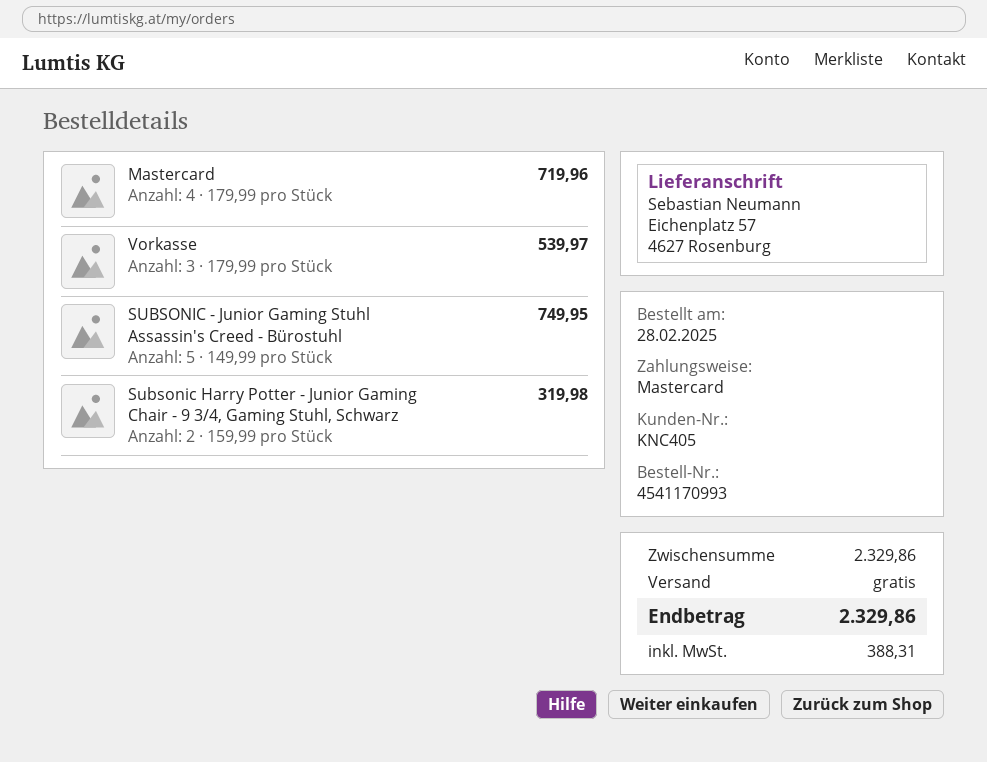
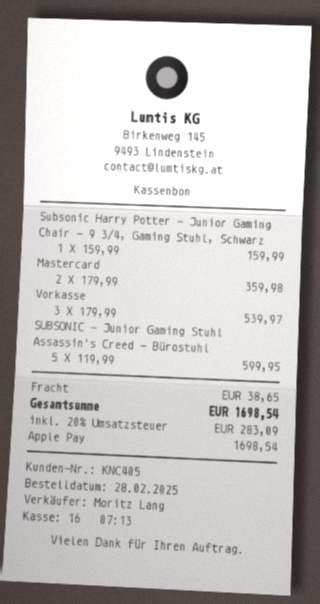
payment method: Mastercard -> Apple Pay
Mastercard: 4 x 179.99 = 719.96 -> 2 x 179.99 = 359.98
SUBSONIC - Junior Gaming Stuhl Assassin's Creed - Bürostuhl: 5 x 149.99 = 749.95 -> 5 x 119.99 = 599.95
Subsonic Harry Potter - Junior Gaming Chair - 9 3/4, Gaming Stuhl, Schwarz: 2 x 159.99 = 319.98 -> 1 x 159.99 = 159.99
shipping: 0.00 -> 38.65
tax: 388.31 -> 283.09
total: 2329.86 -> 1698.54

